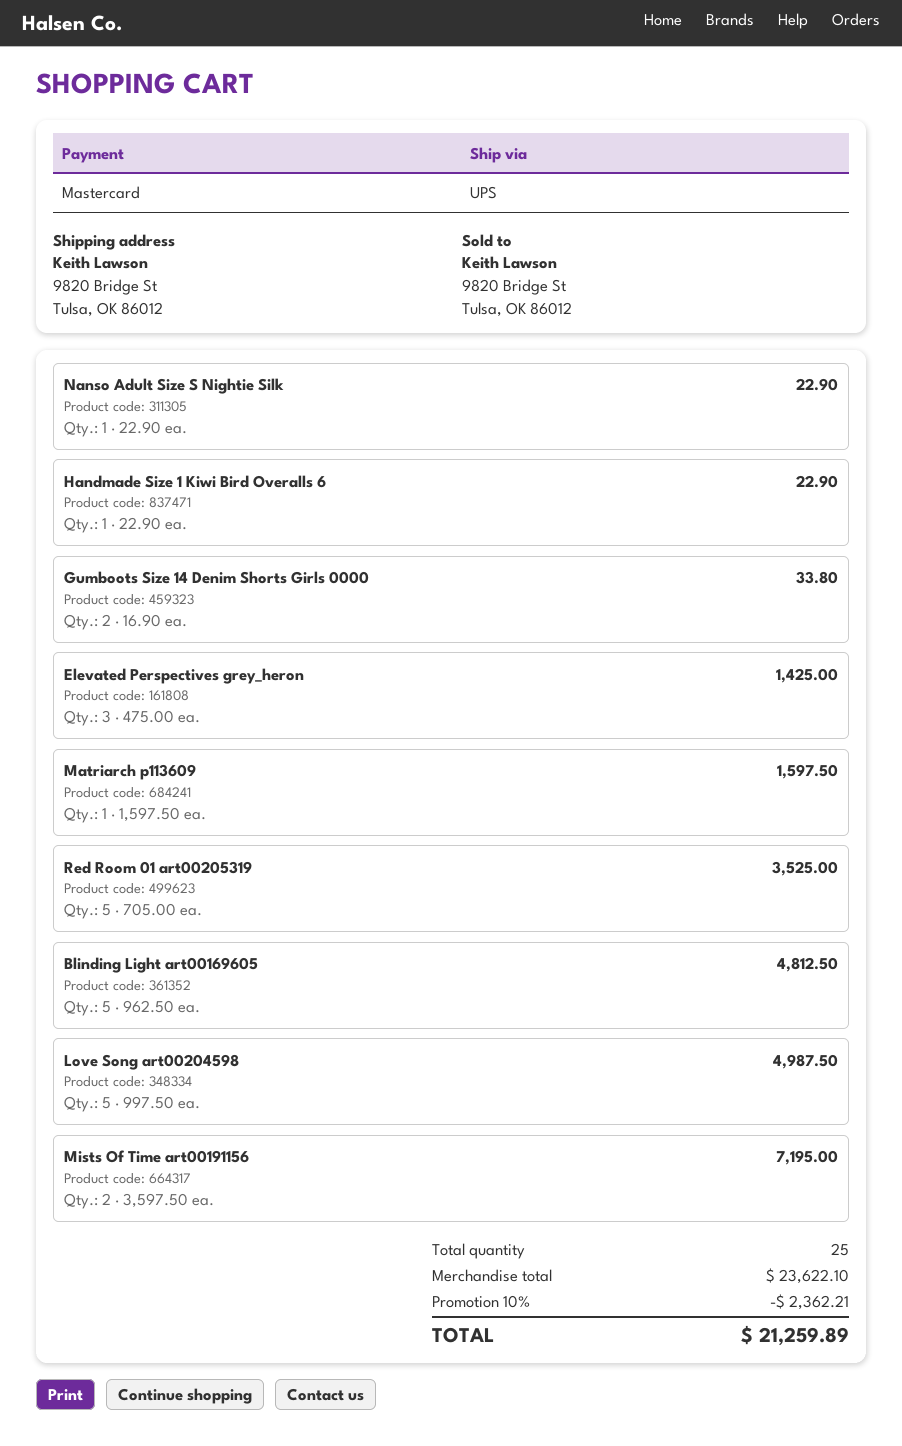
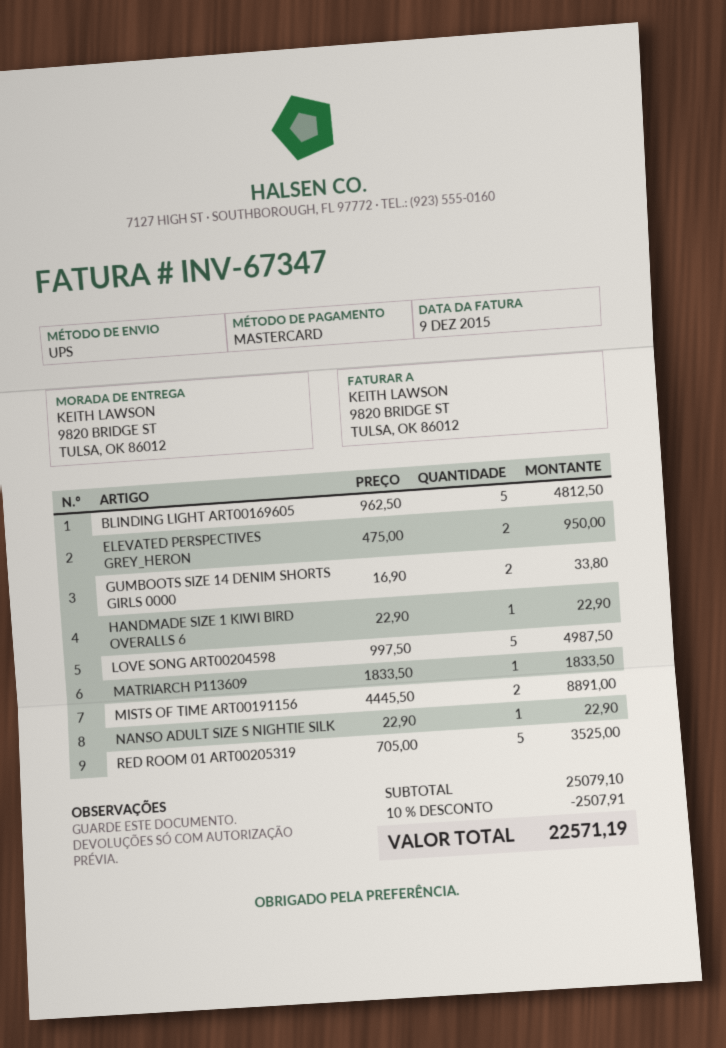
Elevated Perspectives grey_heron: 3 x 475.00 = 1425.00 -> 2 x 475.00 = 950.00
Matriarch p113609: 1 x 1597.50 = 1597.50 -> 1 x 1833.50 = 1833.50
Mists Of Time art00191156: 2 x 3597.50 = 7195.00 -> 2 x 4445.50 = 8891.00
subtotal: 23622.10 -> 25079.10
discount: 10% = 2362.21 -> 10% = 2507.91
total: 21259.89 -> 22571.19

